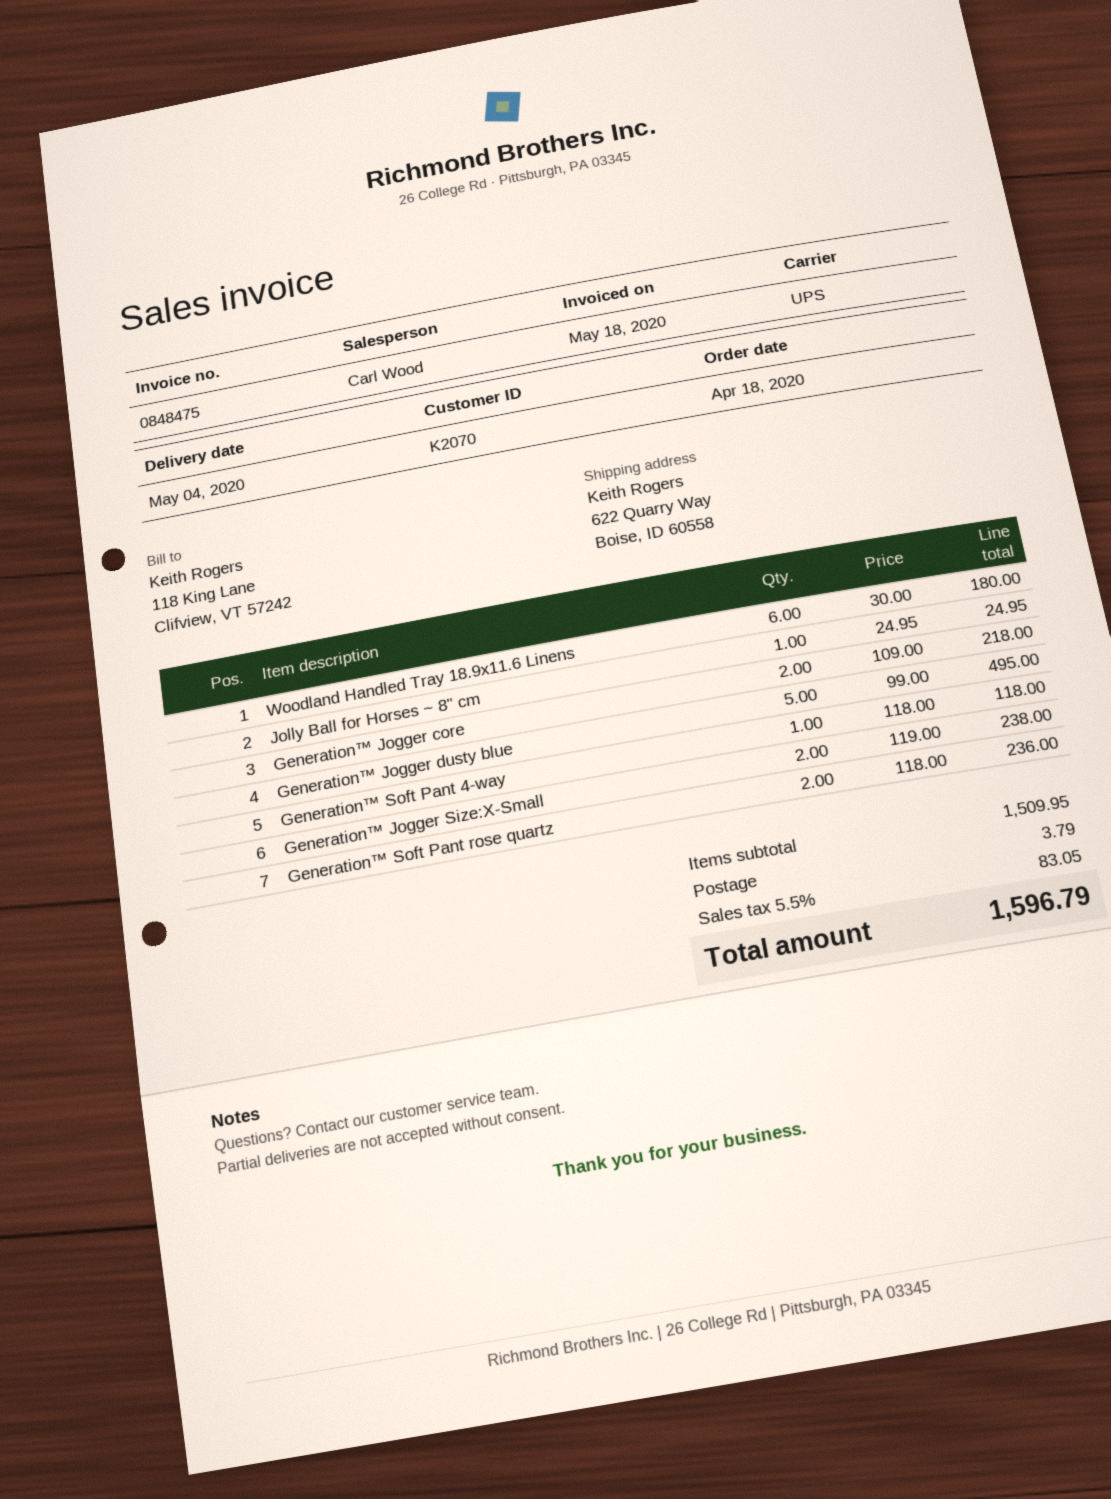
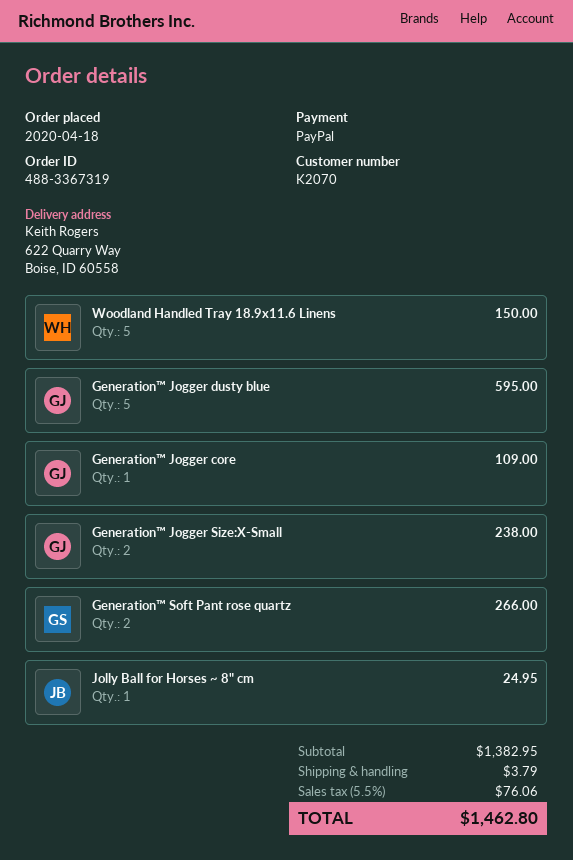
Woodland Handled Tray 18.9x11.6 Linens: 6 for 180.00 -> 5 for 150.00
Generation™ Jogger core: 2 for 218.00 -> 1 for 109.00
Generation™ Jogger dusty blue: 5 for 495.00 -> 5 for 595.00
Generation™ Soft Pant 4-way: 1 for 118.00 -> none
Generation™ Soft Pant rose quartz: 2 for 236.00 -> 2 for 266.00
subtotal: 1509.95 -> 1382.95
tax: 5.5% = 83.05 -> 5.5% = 76.06
total: 1596.79 -> 1462.80

